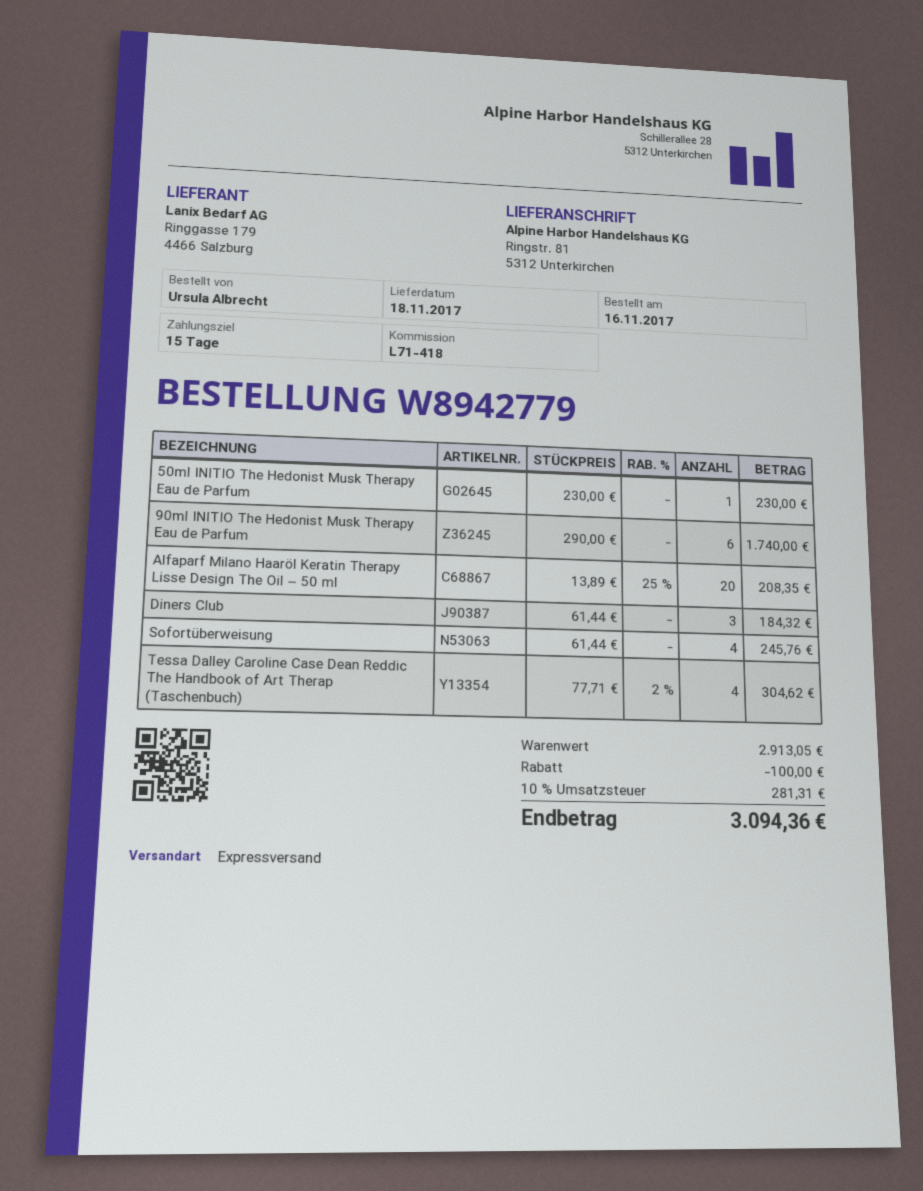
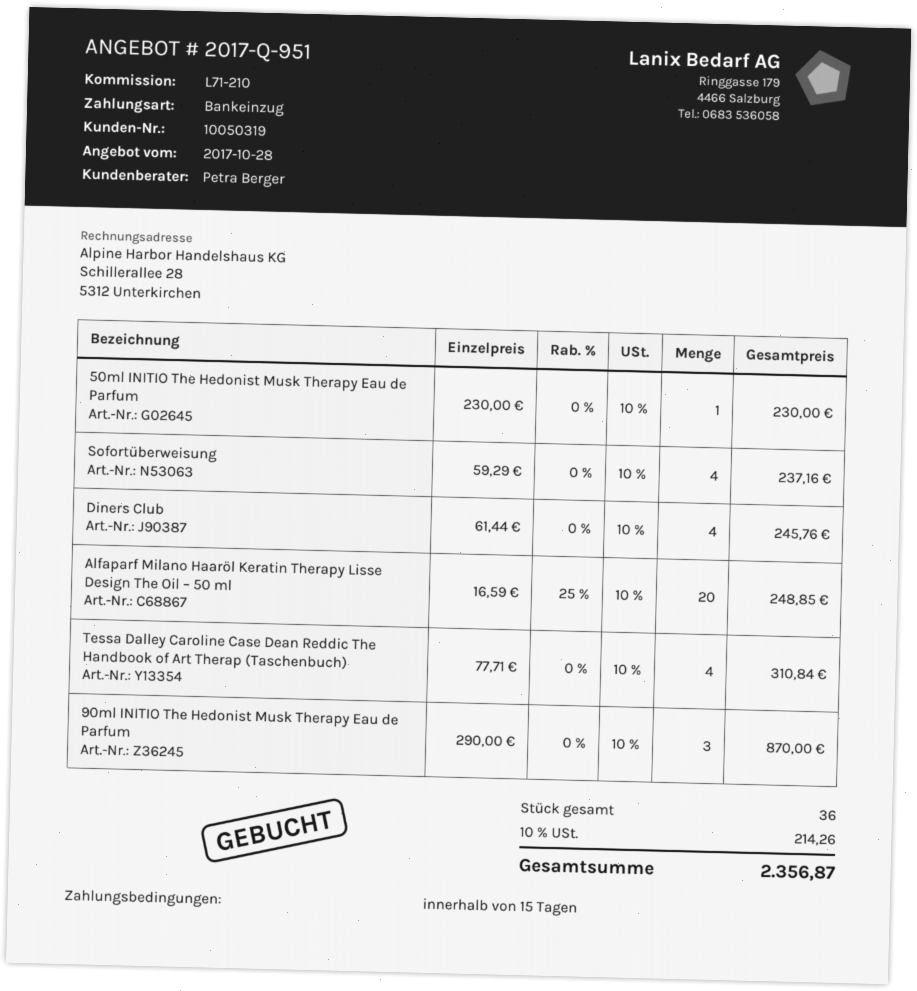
reference: L71-418 -> L71-210
90ml INITIO The Hedonist Musk Therapy Eau de Parfum: 6 x 290.00 = 1740.00 -> 3 x 290.00 = 870.00
Alfaparf Milano Haaröl Keratin Therapy Lisse Design The Oil – 50 ml: 20 x 13.89 - 25% = 208.35 -> 20 x 16.59 - 25% = 248.85
Diners Club: 3 x 61.44 = 184.32 -> 4 x 61.44 = 245.76
Sofortüberweisung: 4 x 61.44 = 245.76 -> 4 x 59.29 = 237.16
Tessa Dalley Caroline Case Dean Reddic The Handbook of Art Therap (Taschenbuch): 4 x 77.71 - 2% = 304.62 -> 4 x 77.71 = 310.84
discount: 100.00 -> none
tax: 10% = 281.31 -> 10% = 214.26
total: 3094.36 -> 2356.87

